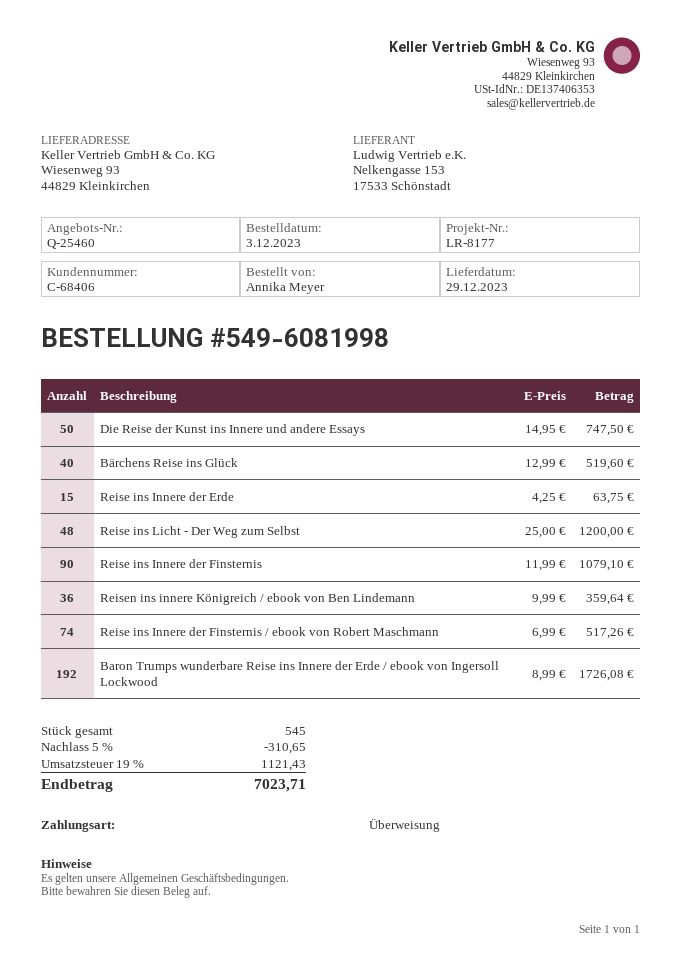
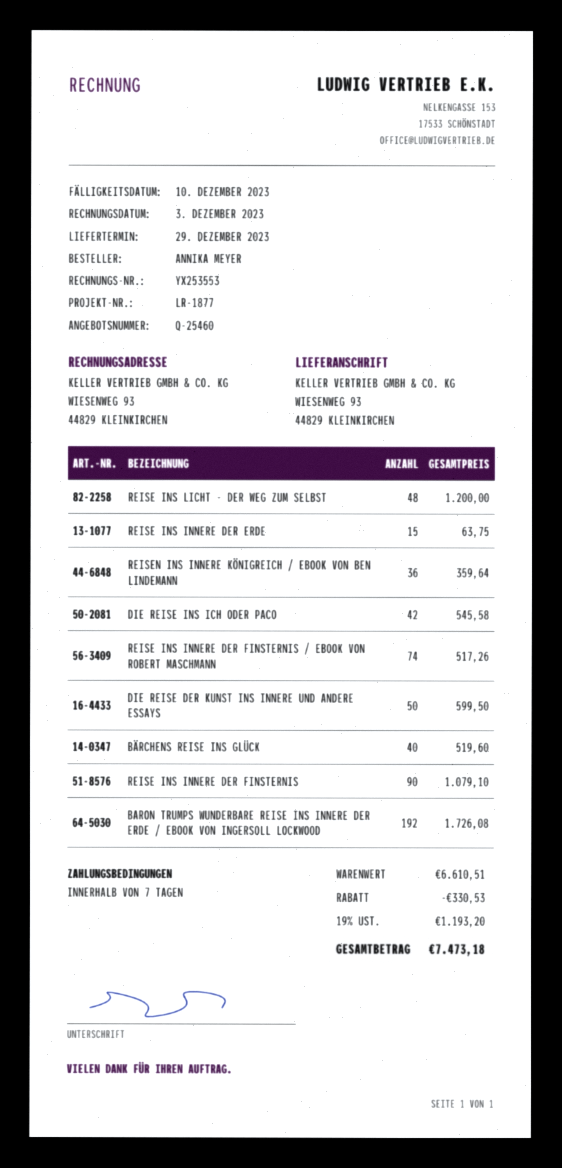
reference: LR-8177 -> LR-1877
Die Reise der Kunst ins Innere und andere Essays: 50 for 747.50 -> 50 for 599.50
DIE REISE INS ICH ODER PACO: none -> 42 for 545.58
discount: 310.65 -> 330.53
tax: 19% = 1121.43 -> 19% = 1193.20
total: 7023.71 -> 7473.18

